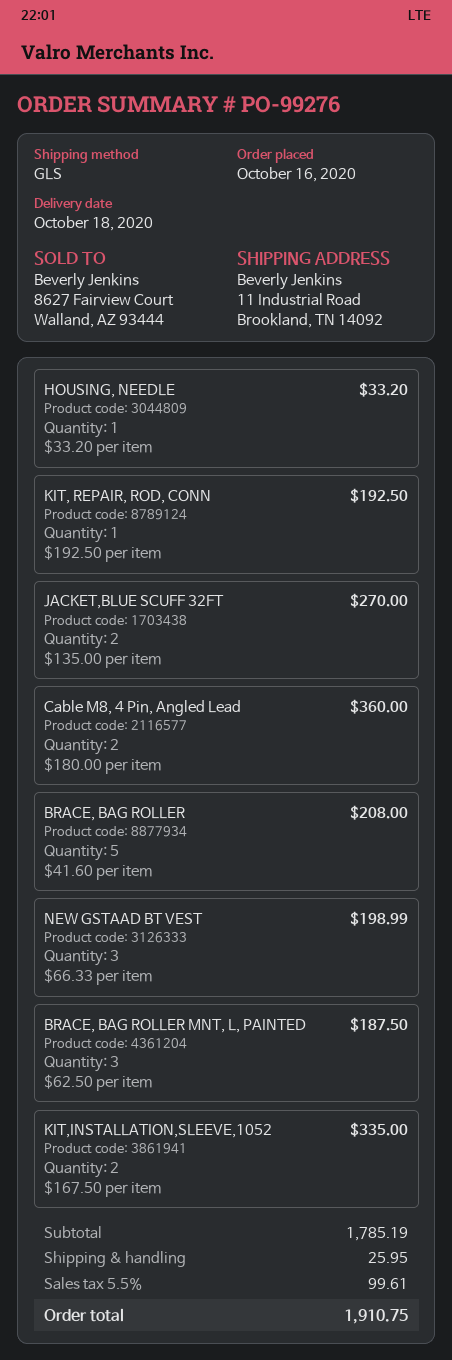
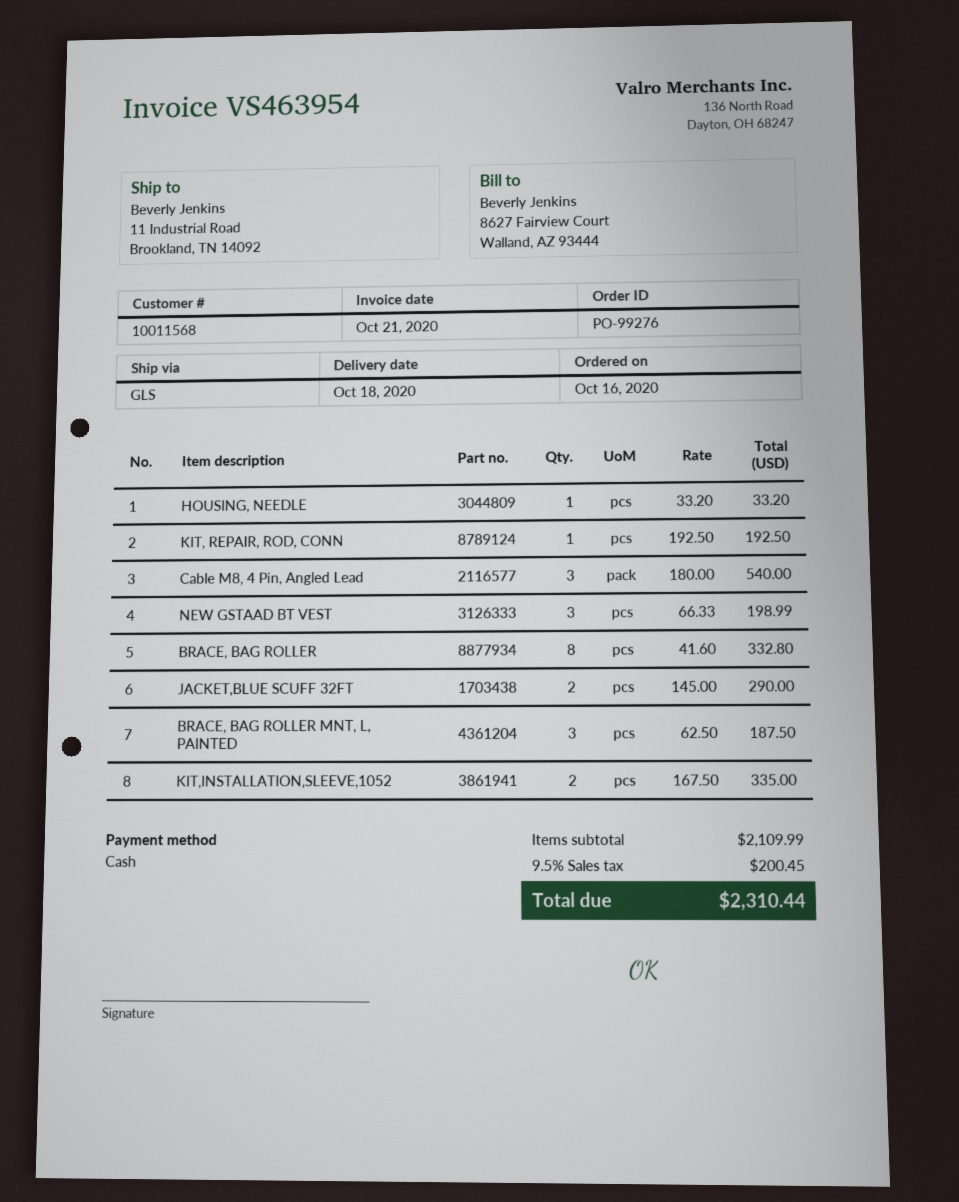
JACKET,BLUE SCUFF 32FT: 2 x 135.00 = 270.00 -> 2 x 145.00 = 290.00
Cable M8, 4 Pin, Angled Lead: 2 x 180.00 = 360.00 -> 3 x 180.00 = 540.00
BRACE, BAG ROLLER: 5 x 41.60 = 208.00 -> 8 x 41.60 = 332.80
subtotal: 1785.19 -> 2109.99
shipping: 25.95 -> none
tax: 5.5% = 99.61 -> 9.5% = 200.45
total: 1910.75 -> 2310.44

